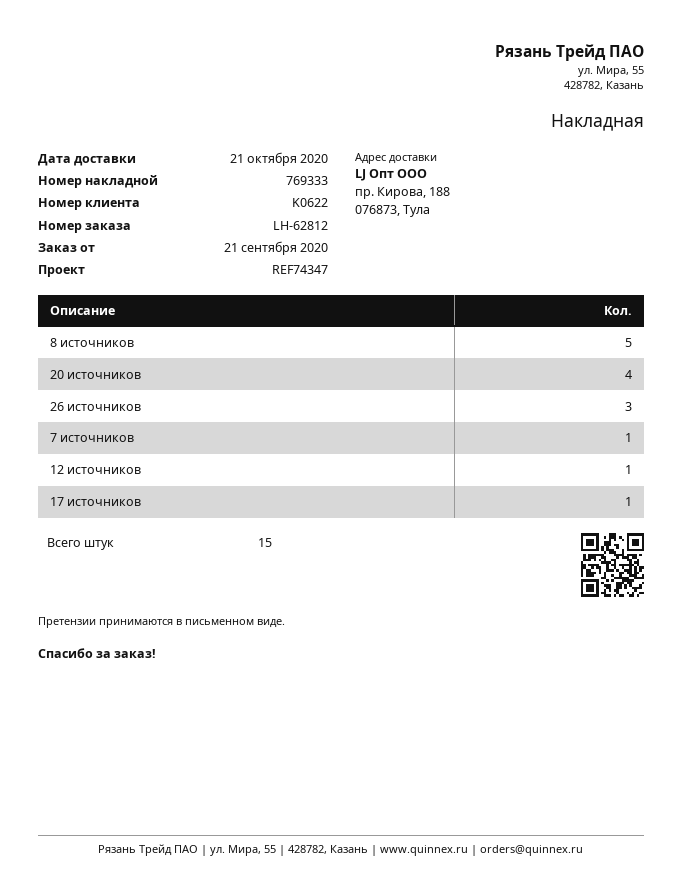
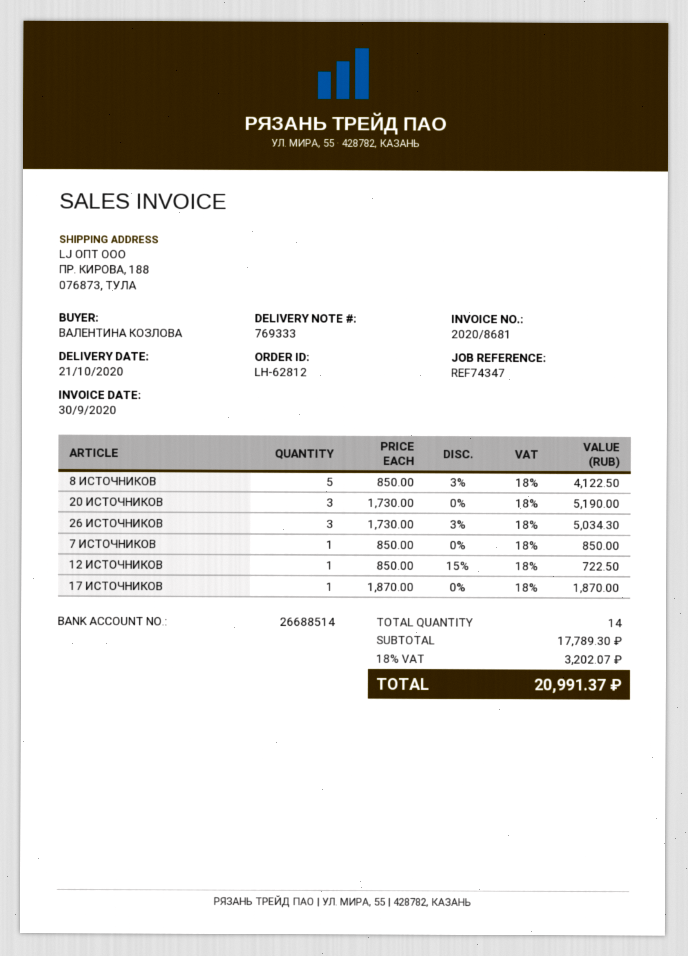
20 источников: 4 -> 3
total quantity: 15 -> 14

